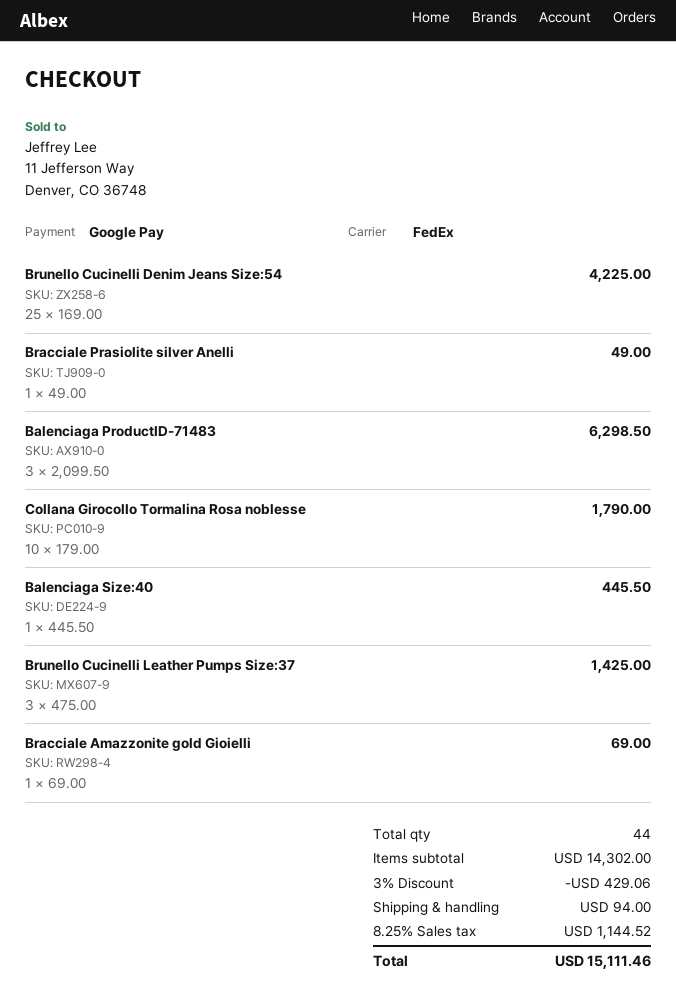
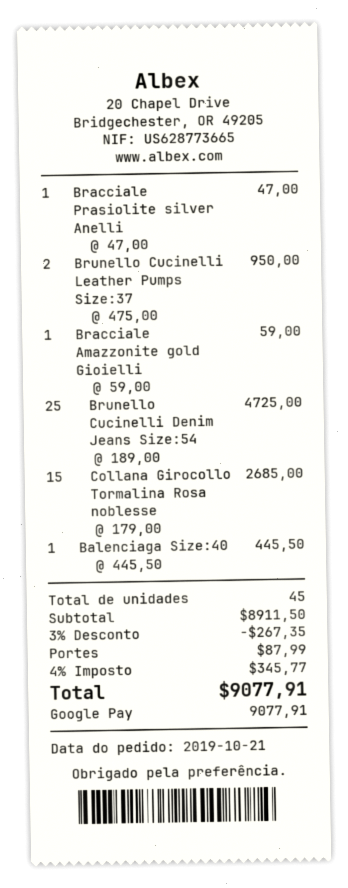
Brunello Cucinelli Denim Jeans Size:54: 25 x 169.00 = 4225.00 -> 25 x 189.00 = 4725.00
Bracciale Prasiolite silver Anelli: 1 x 49.00 = 49.00 -> 1 x 47.00 = 47.00
Balenciaga ProductID-71483: 3 x 2099.50 = 6298.50 -> none
Collana Girocollo Tormalina Rosa noblesse: 10 x 179.00 = 1790.00 -> 15 x 179.00 = 2685.00
Brunello Cucinelli Leather Pumps Size:37: 3 x 475.00 = 1425.00 -> 2 x 475.00 = 950.00
Bracciale Amazzonite gold Gioielli: 1 x 69.00 = 69.00 -> 1 x 59.00 = 59.00
total quantity: 44 -> 45
subtotal: 14302.00 -> 8911.50
discount: 3% = 429.06 -> 3% = 267.35
shipping: 94.00 -> 87.99
tax: 8.25% = 1144.52 -> 4% = 345.77
total: 15111.46 -> 9077.91

